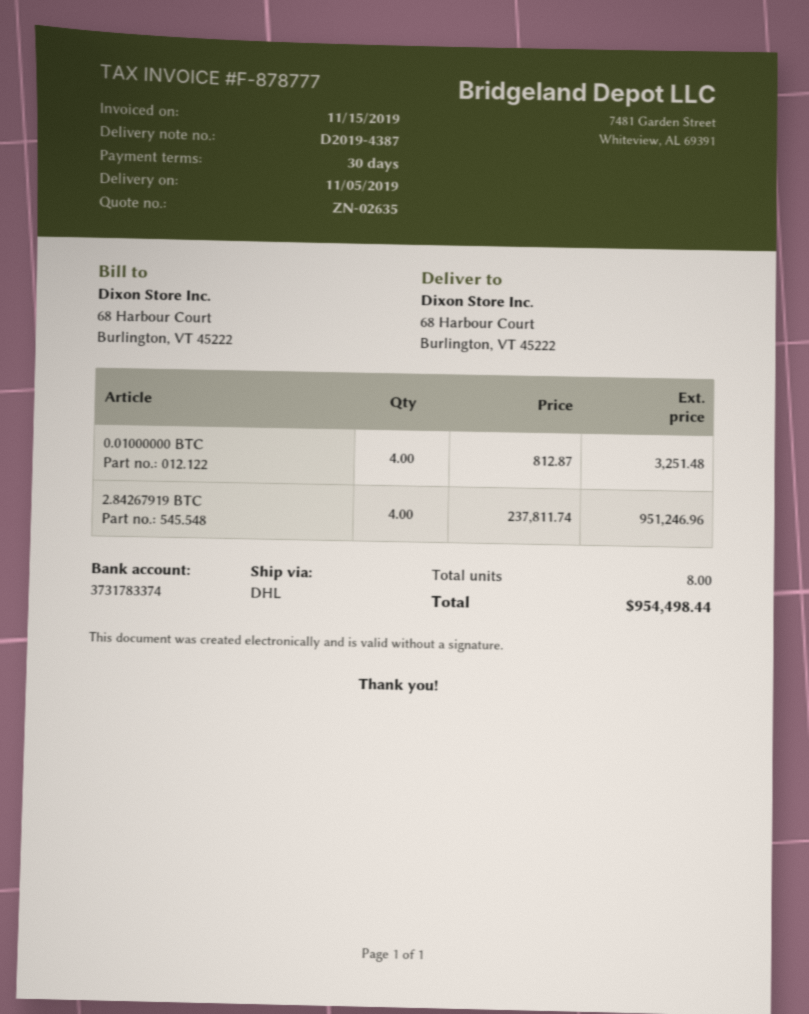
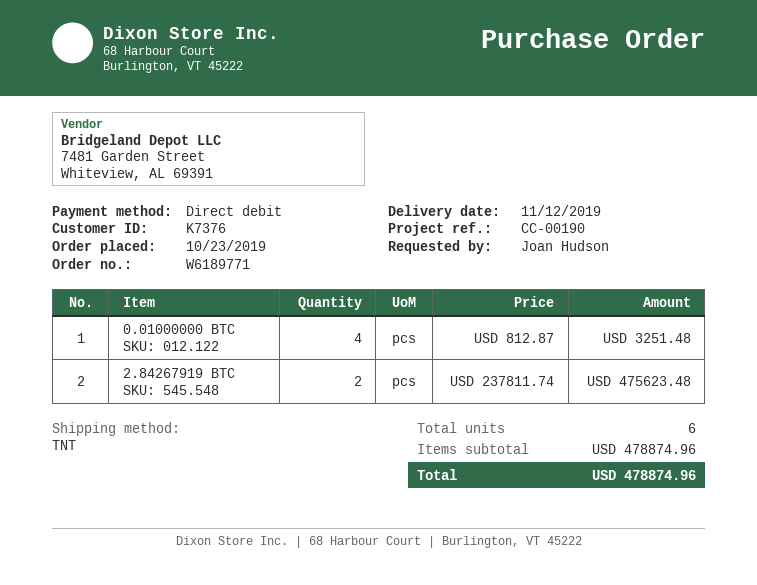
delivery date: 2019-11-05 -> 2019-11-12
shipping method: DHL -> TNT
2.84267919 BTC: 4 x 237811.74 = 951246.96 -> 2 x 237811.74 = 475623.48
total quantity: 8 -> 6
total: 954498.44 -> 478874.96

